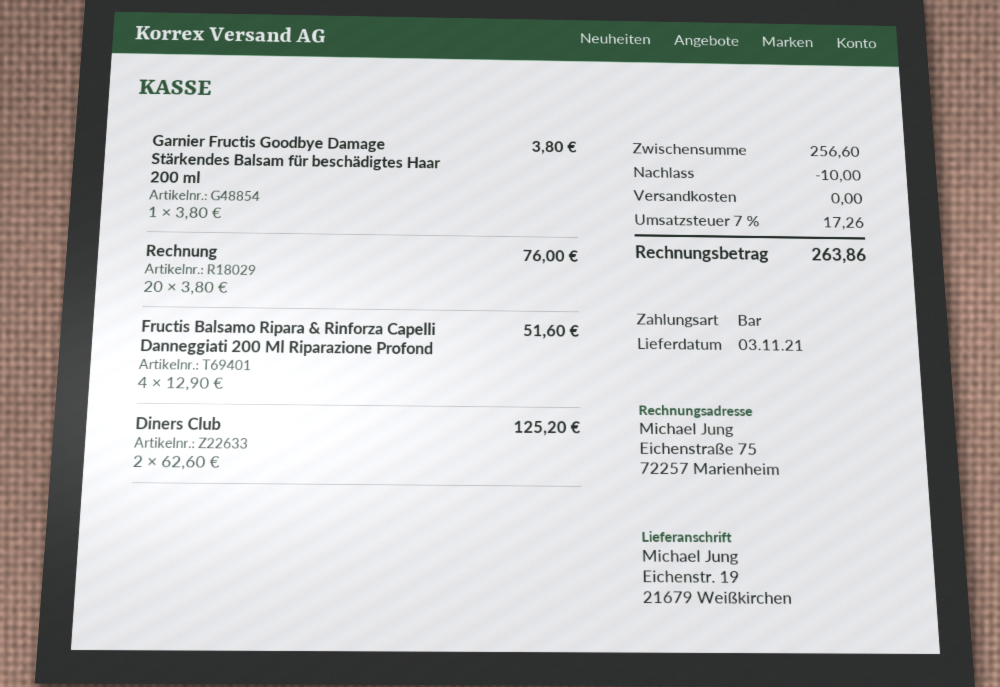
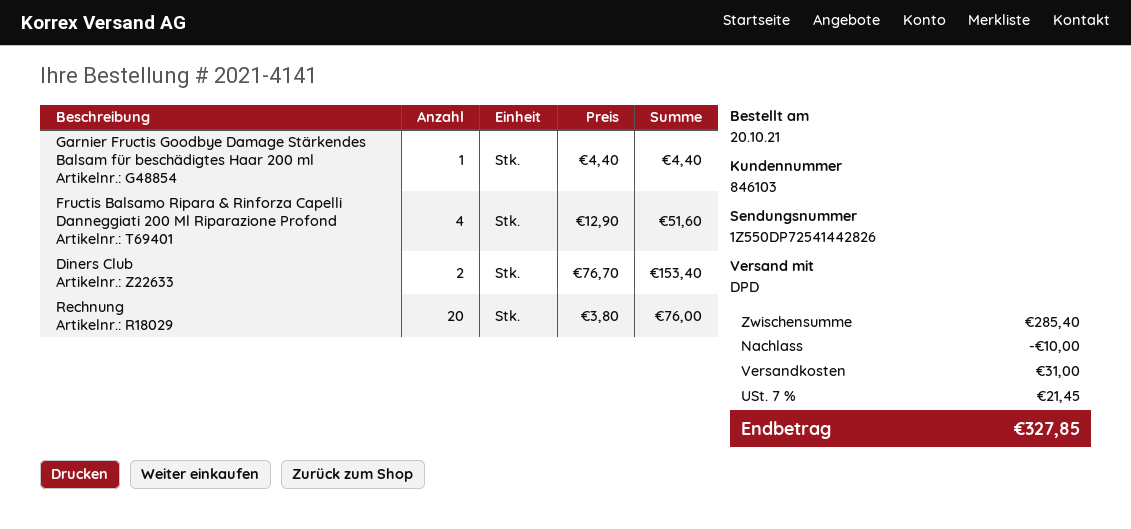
Garnier Fructis Goodbye Damage Stärkendes Balsam für beschädigtes Haar 200 ml: 1 x 3.80 = 3.80 -> 1 x 4.40 = 4.40
Diners Club: 2 x 62.60 = 125.20 -> 2 x 76.70 = 153.40
subtotal: 256.60 -> 285.40
shipping: 0.00 -> 31.00
tax: 7% = 17.26 -> 7% = 21.45
total: 263.86 -> 327.85

